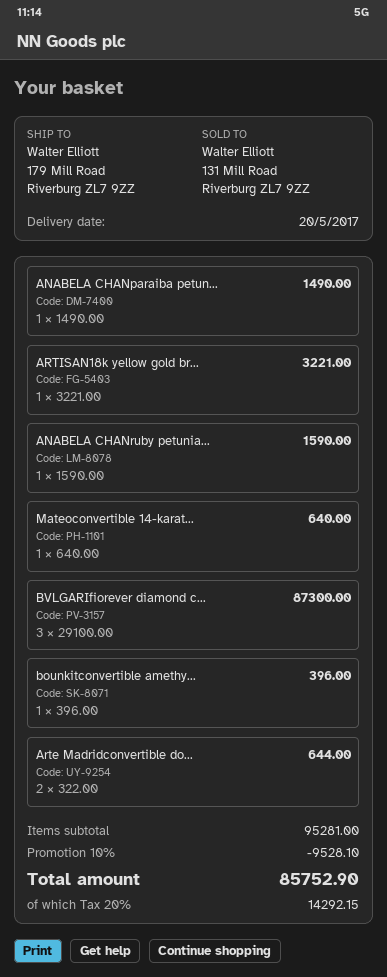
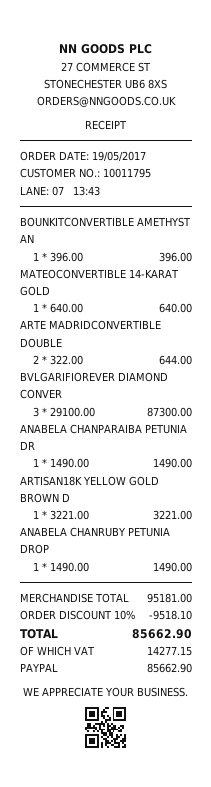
ANABELA CHANruby petunia...: 1 x 1590.00 = 1590.00 -> 1 x 1490.00 = 1490.00
subtotal: 95281.00 -> 95181.00
discount: 10% = 9528.10 -> 10% = 9518.10
tax: 14292.15 -> 14277.15
total: 85752.90 -> 85662.90

